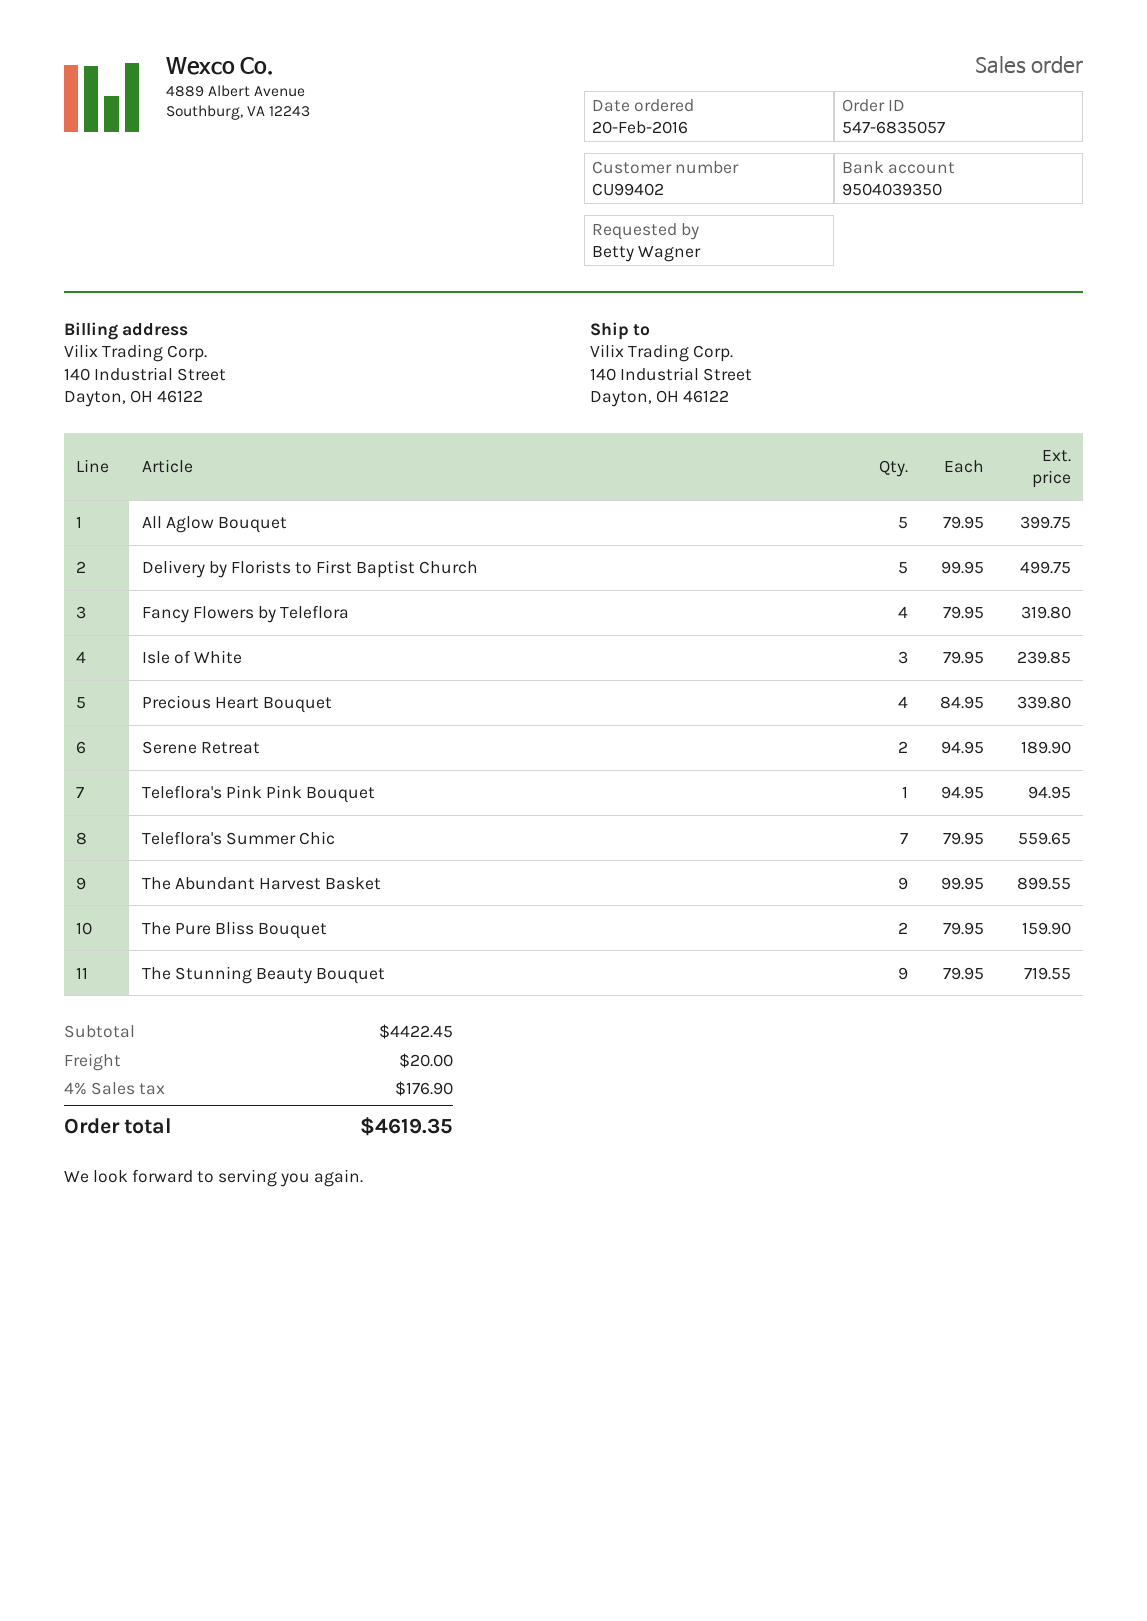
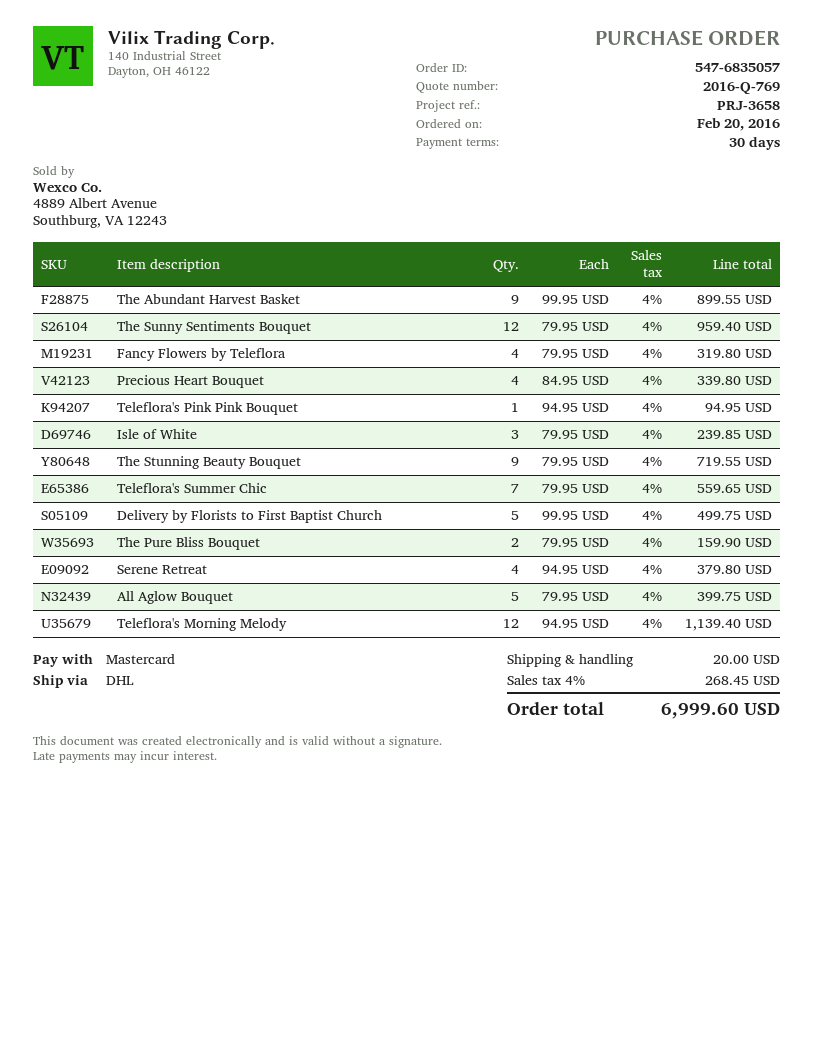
Serene Retreat: 2 x 94.95 = 189.90 -> 4 x 94.95 = 379.80
The Sunny Sentiments Bouquet: none -> 12 x 79.95 = 959.40
Teleflora's Morning Melody: none -> 12 x 94.95 = 1139.40
tax: 4% = 176.90 -> 4% = 268.45
total: 4619.35 -> 6999.60

